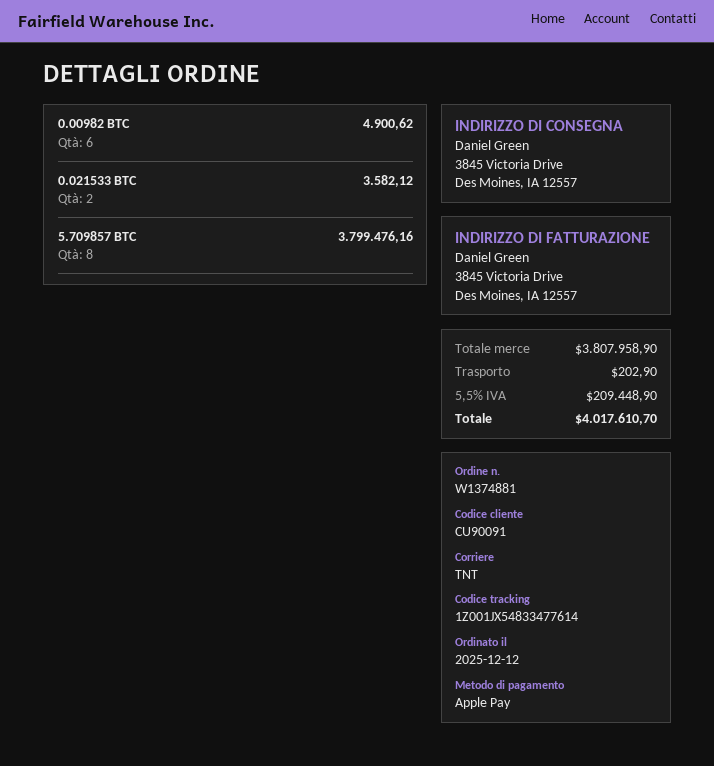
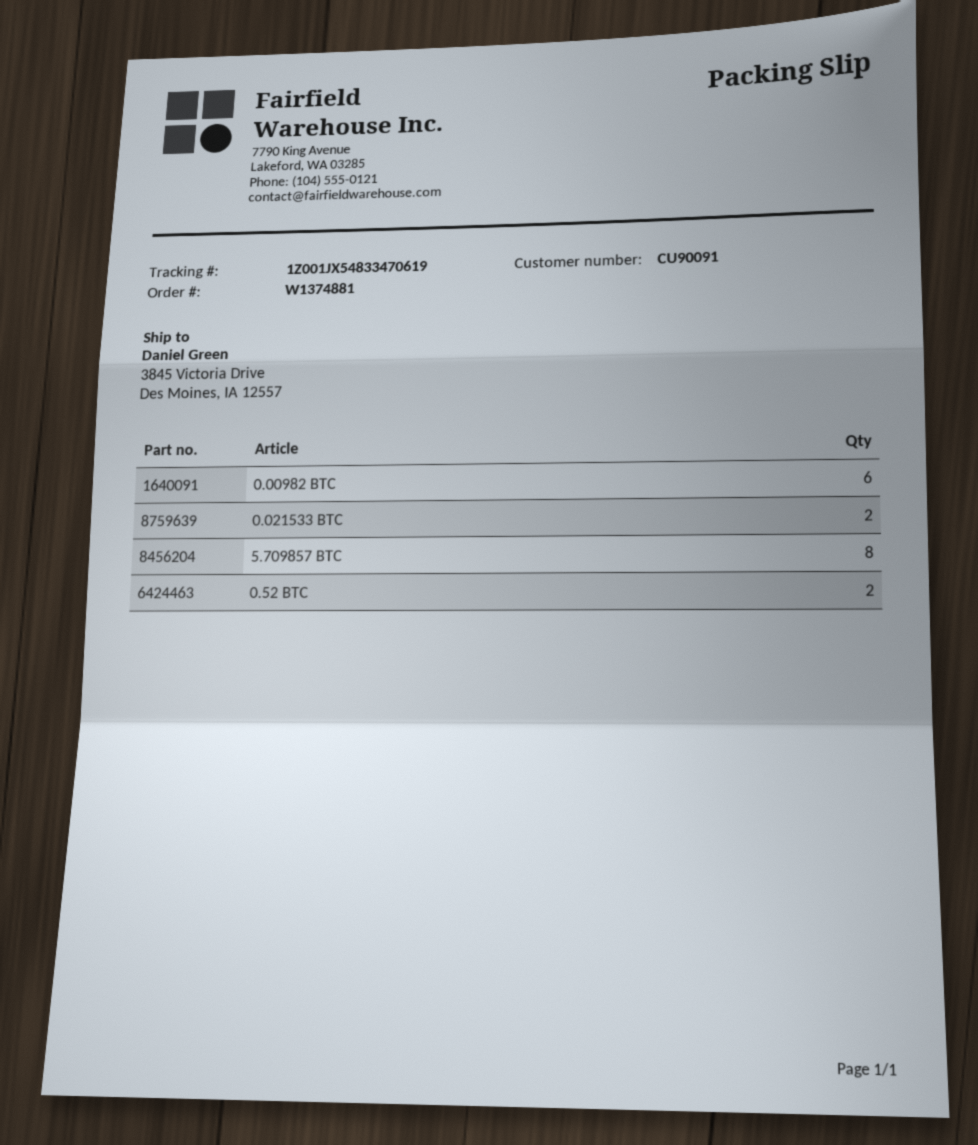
tracking number: 1Z001JX54833477614 -> 1Z001JX54833470619
0.52 BTC: none -> 2

